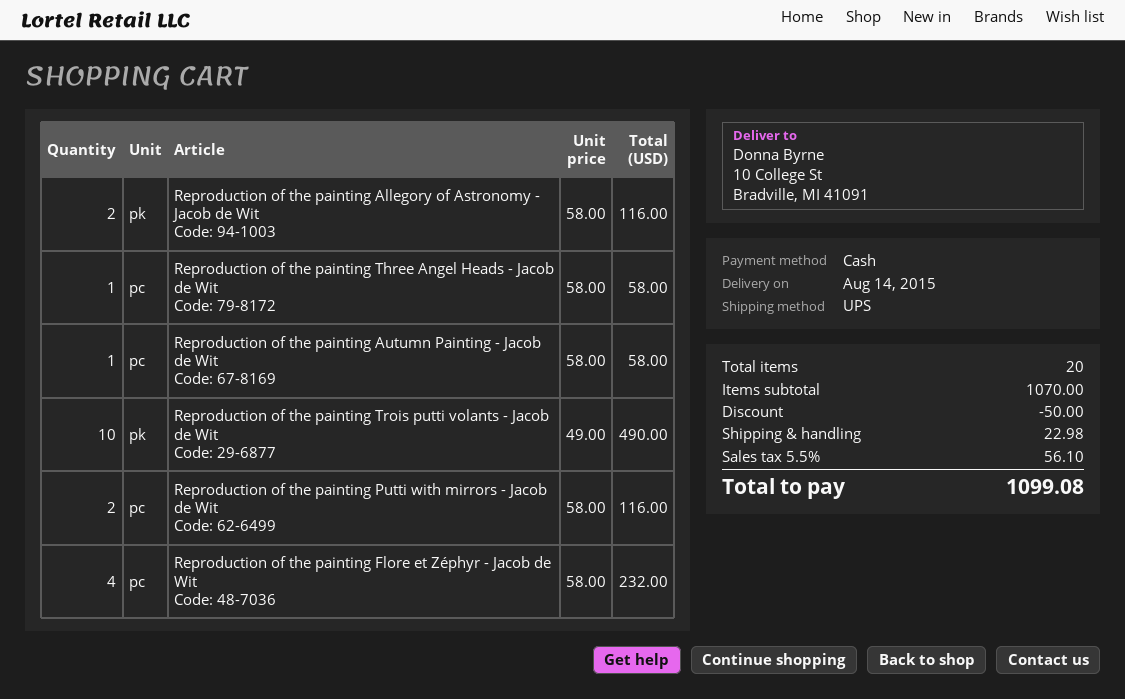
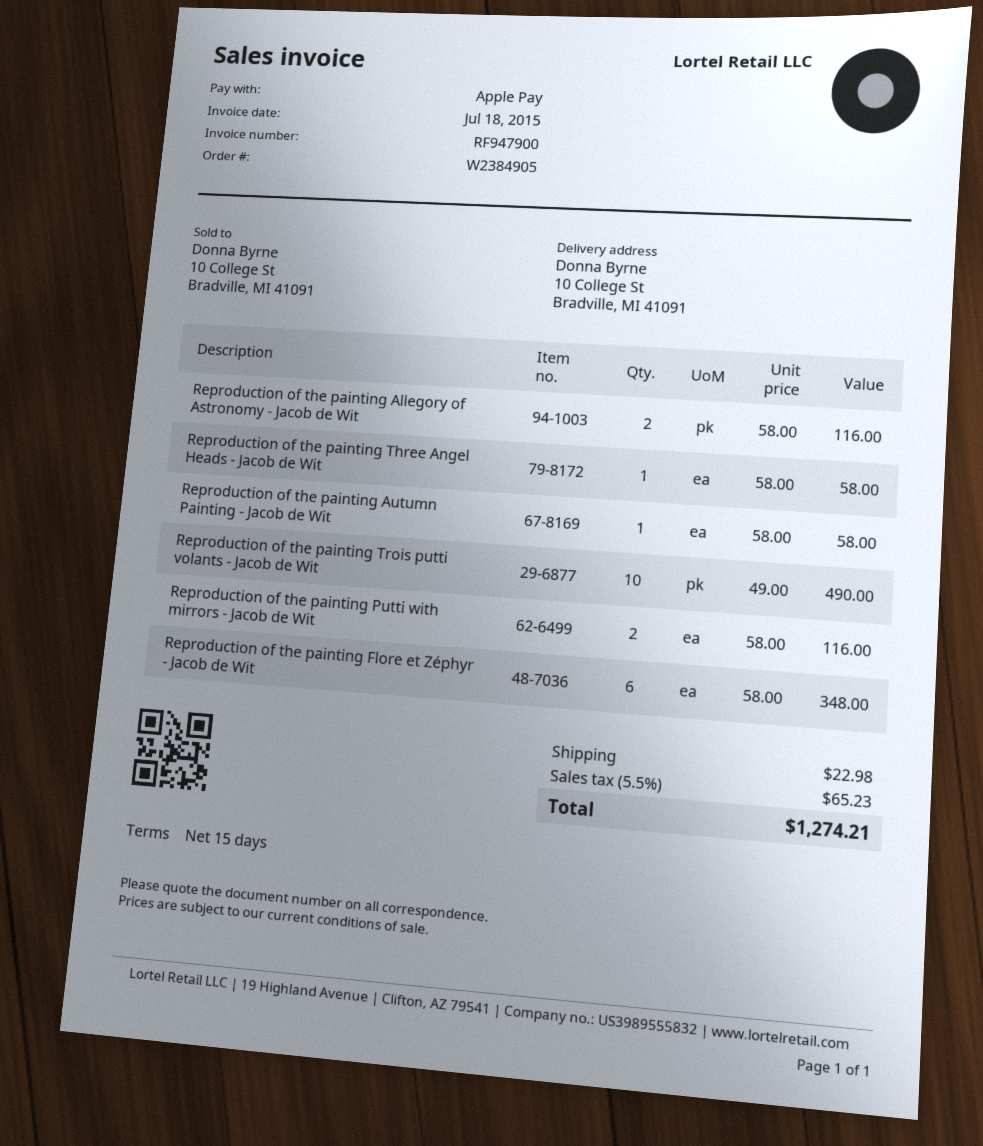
payment method: cash -> Apple Pay
Reproduction of the painting Flore et Zéphyr - Jacob de Wit: 4 x 58.00 = 232.00 -> 6 x 58.00 = 348.00
discount: 50.00 -> none
tax: 5.5% = 56.10 -> 5.5% = 65.23
total: 1099.08 -> 1274.21

